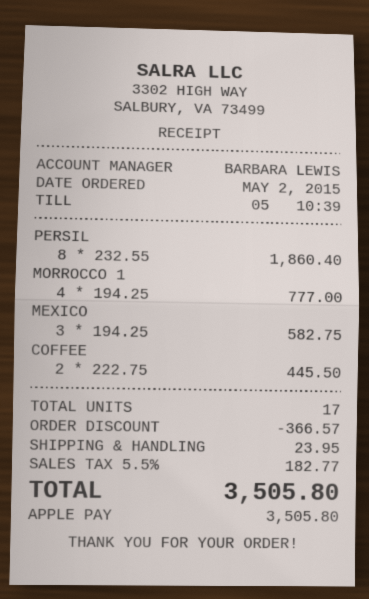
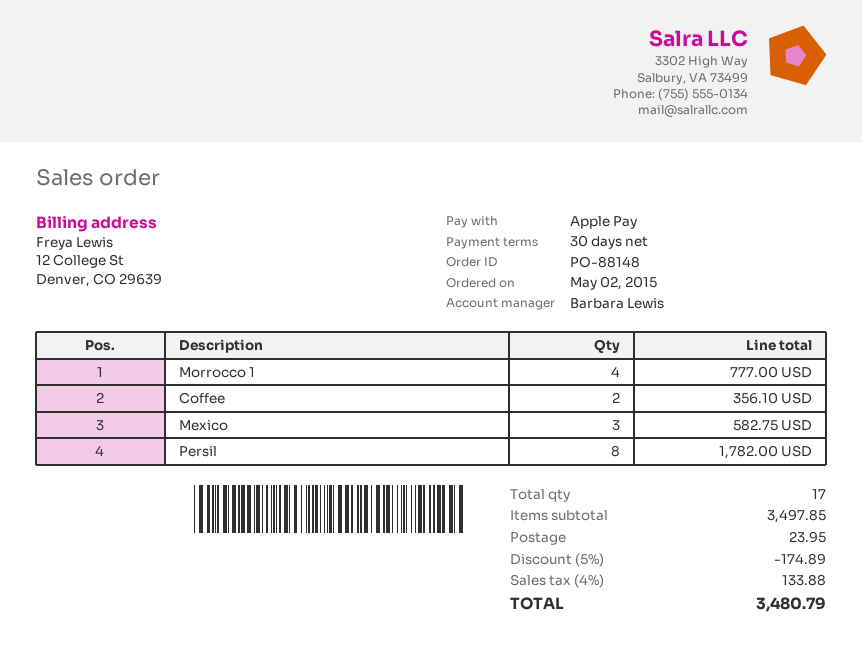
PERSIL: 8 for 1860.40 -> 8 for 1782.00
COFFEE: 2 for 445.50 -> 2 for 356.10
discount: 366.57 -> 174.89
tax: 5.5% = 182.77 -> 4% = 133.88
total: 3505.80 -> 3480.79

